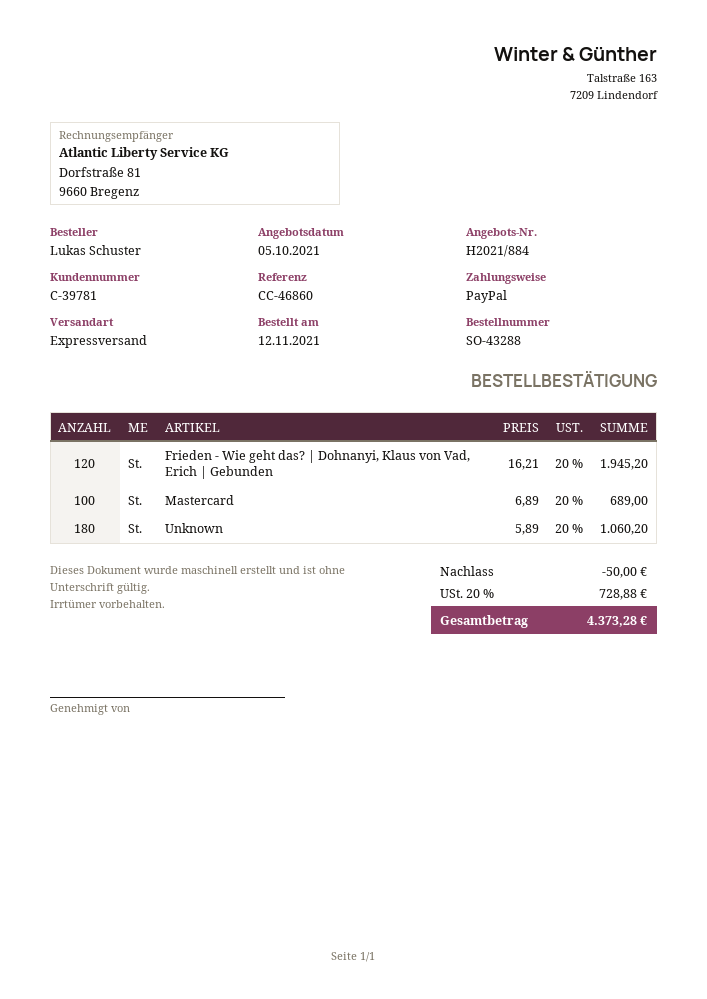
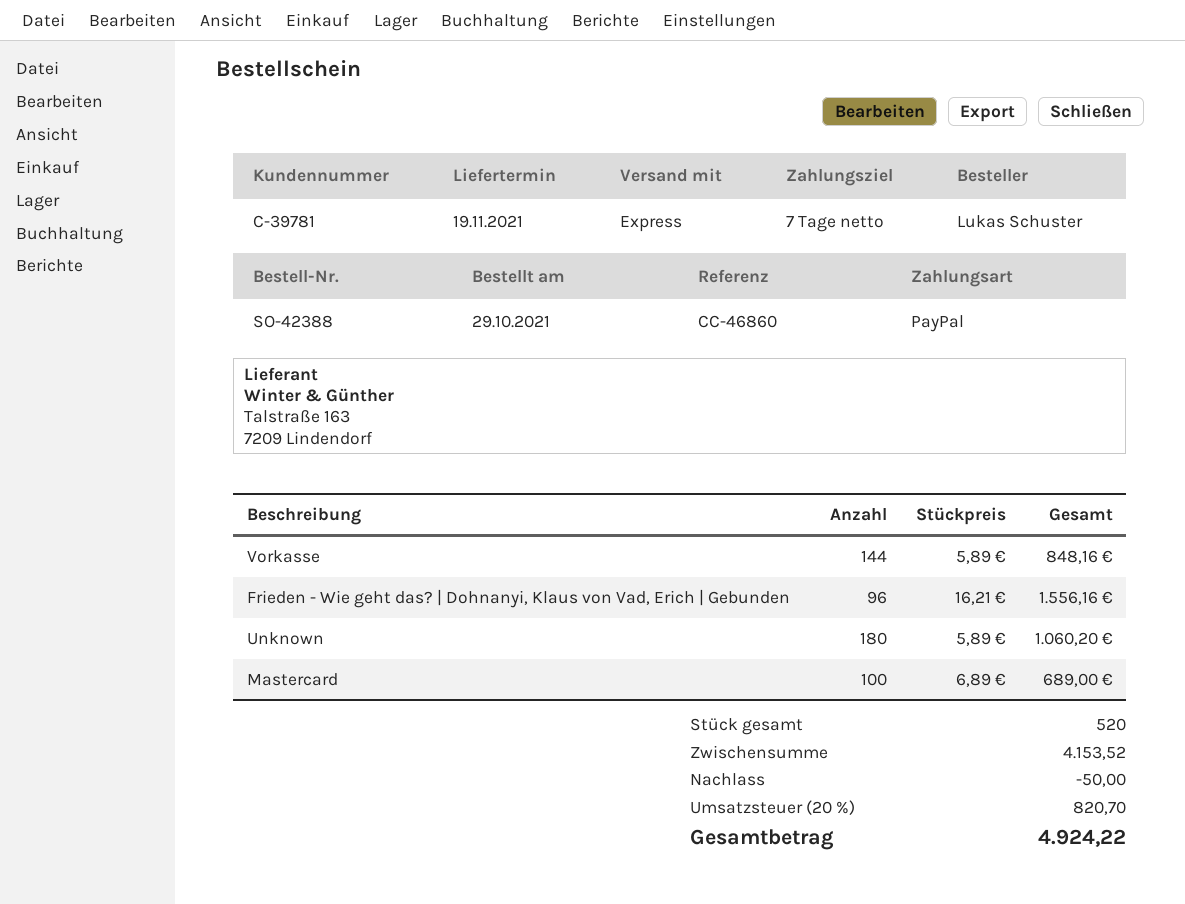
order number: SO-43288 -> SO-42388
order date: 2021-11-12 -> 2021-10-29
Frieden - Wie geht das? | Dohnanyi, Klaus von Vad, Erich | Gebunden: 120 x 16.21 = 1945.20 -> 96 x 16.21 = 1556.16
Vorkasse: none -> 144 x 5.89 = 848.16
tax: 20% = 728.88 -> 20% = 820.70
total: 4373.28 -> 4924.22

